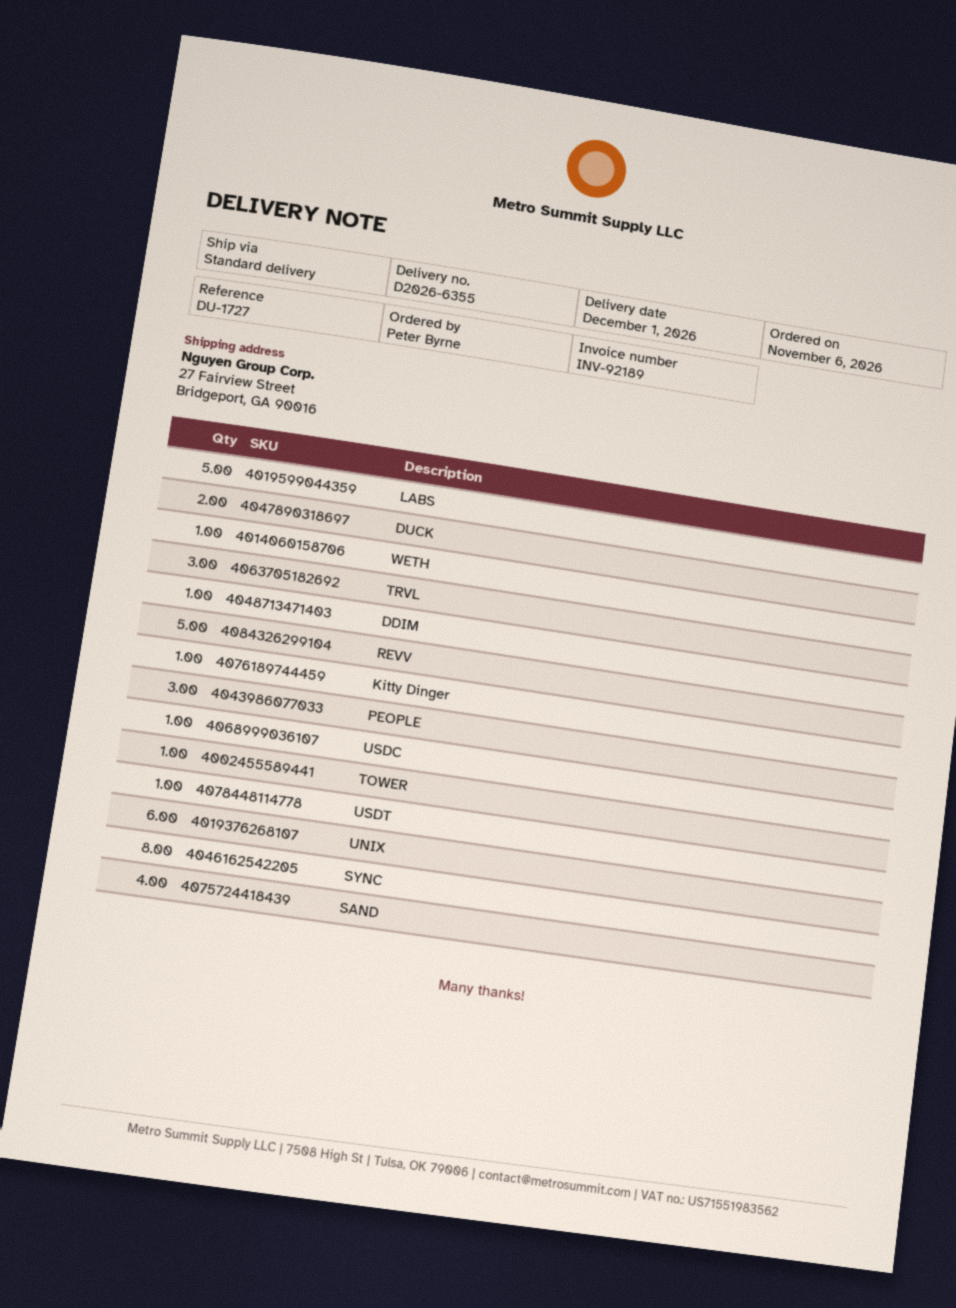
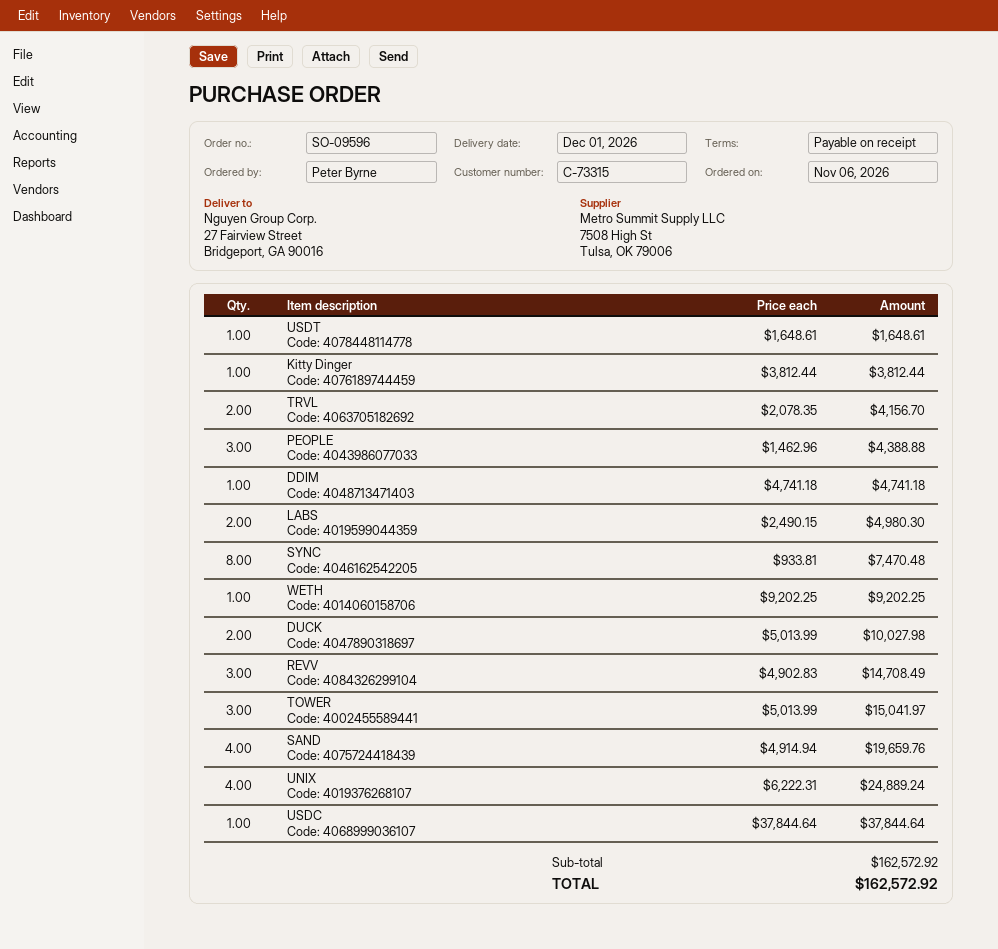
LABS: 5 -> 2
TRVL: 3 -> 2
REVV: 5 -> 3
TOWER: 1 -> 3
UNIX: 6 -> 4

